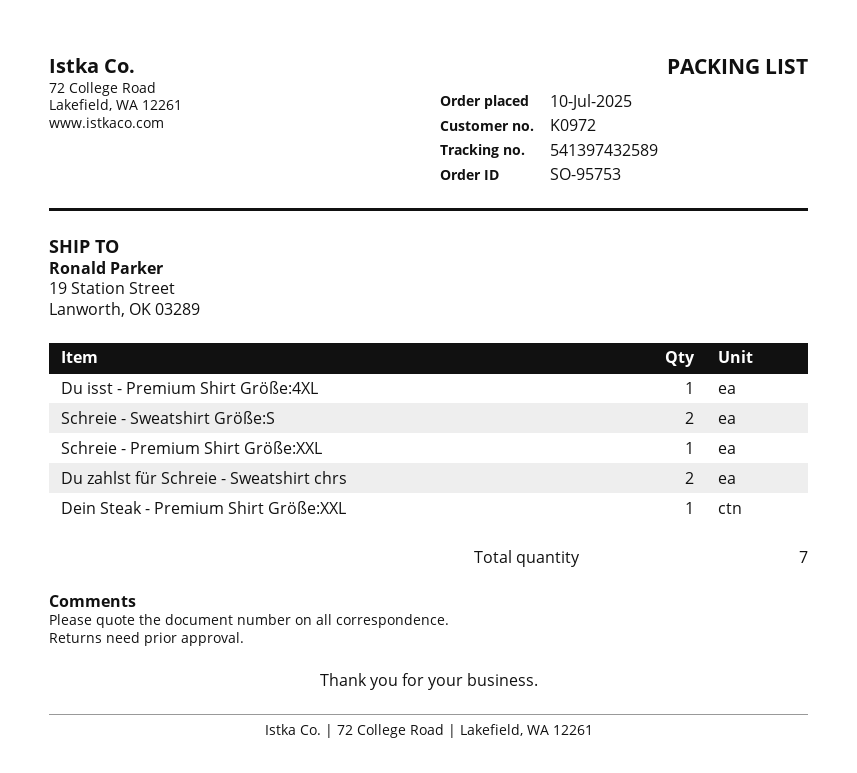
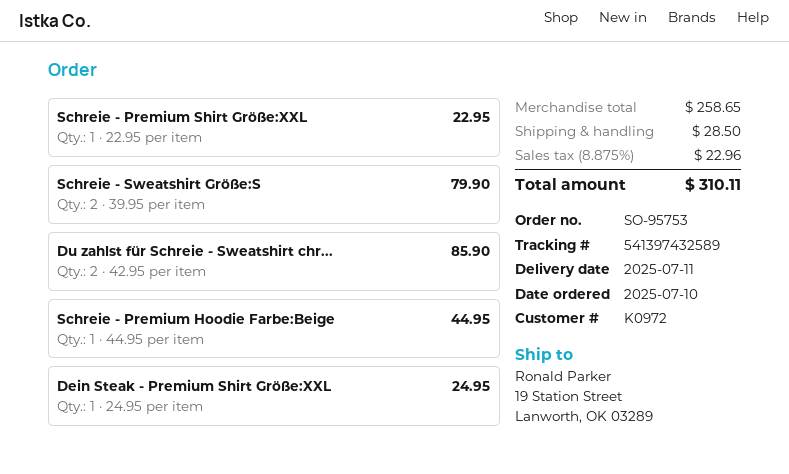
Du isst - Premium Shirt Größe:4XL: 1 -> none
Schreie - Premium Hoodie Farbe:Beige: none -> 1

